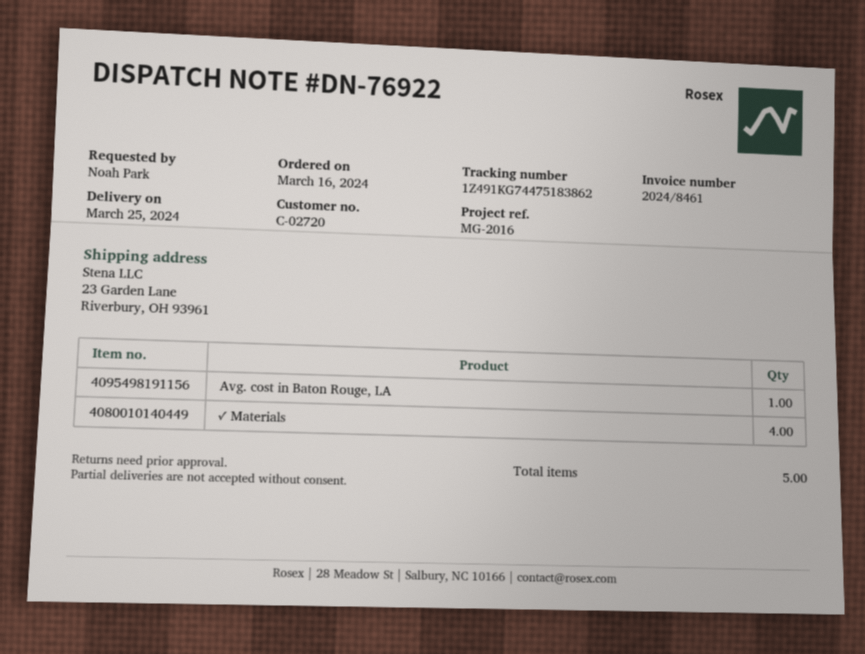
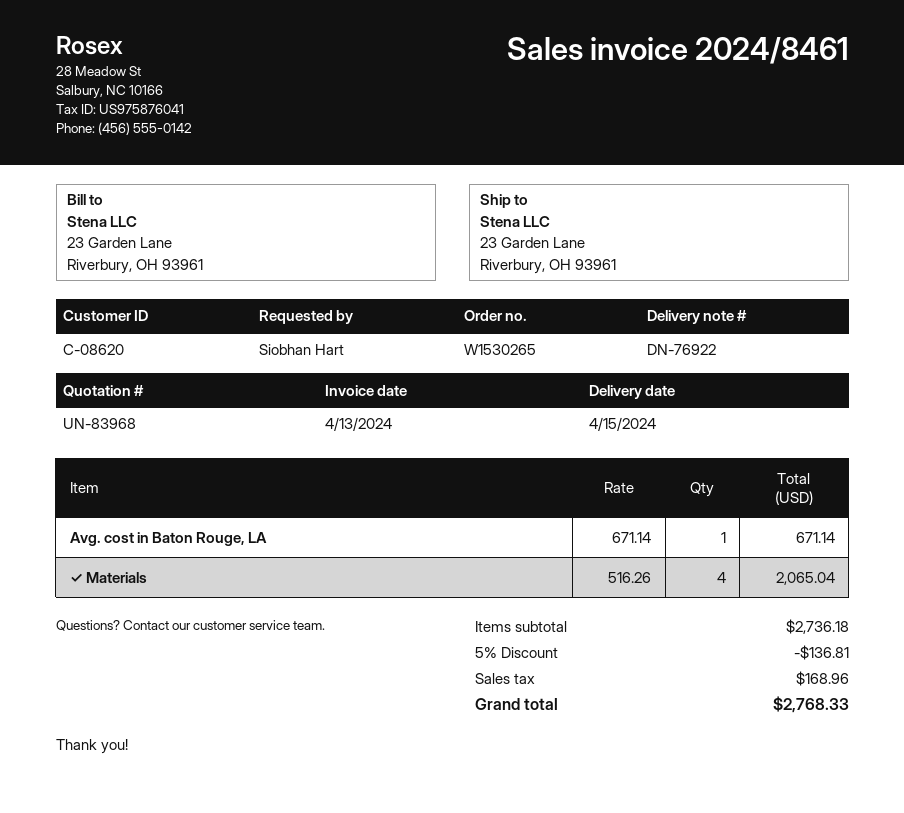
delivery date: 2024-03-25 -> 2024-04-15
customer number: C-02720 -> C-08620
ordered by: Noah Park -> Siobhan Hart

